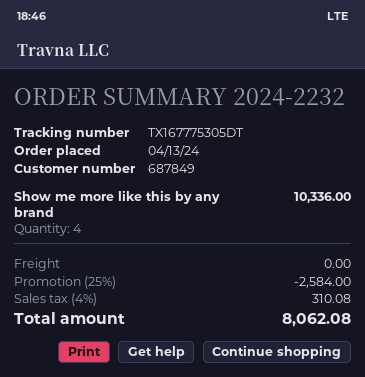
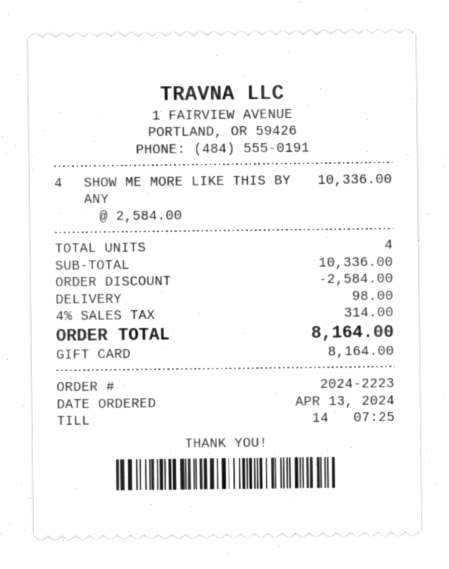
order number: 2024-2232 -> 2024-2223
shipping: 0.00 -> 98.00
tax: 4% = 310.08 -> 4% = 314.00
total: 8062.08 -> 8164.00

